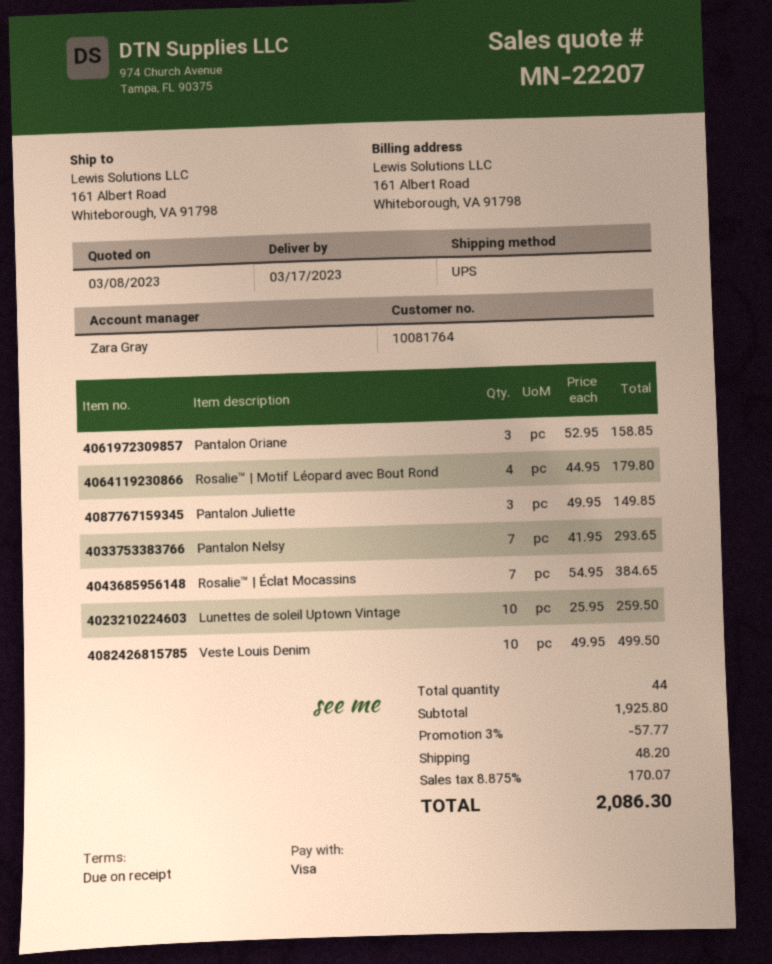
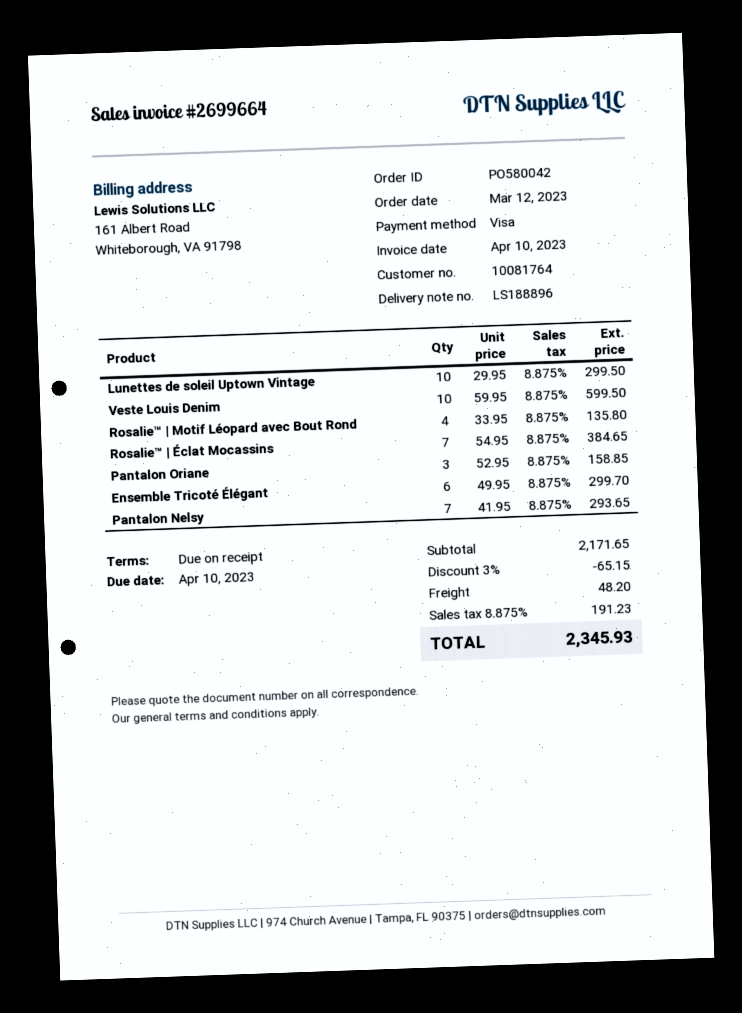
Rosalie™ | Motif Léopard avec Bout Rond: 4 x 44.95 = 179.80 -> 4 x 33.95 = 135.80
Pantalon Juliette: 3 x 49.95 = 149.85 -> none
Lunettes de soleil Uptown Vintage: 10 x 25.95 = 259.50 -> 10 x 29.95 = 299.50
Veste Louis Denim: 10 x 49.95 = 499.50 -> 10 x 59.95 = 599.50
Ensemble Tricoté Élégant: none -> 6 x 49.95 = 299.70
subtotal: 1925.80 -> 2171.65
discount: 3% = 57.77 -> 3% = 65.15
tax: 8.875% = 170.07 -> 8.875% = 191.23
total: 2086.30 -> 2345.93

